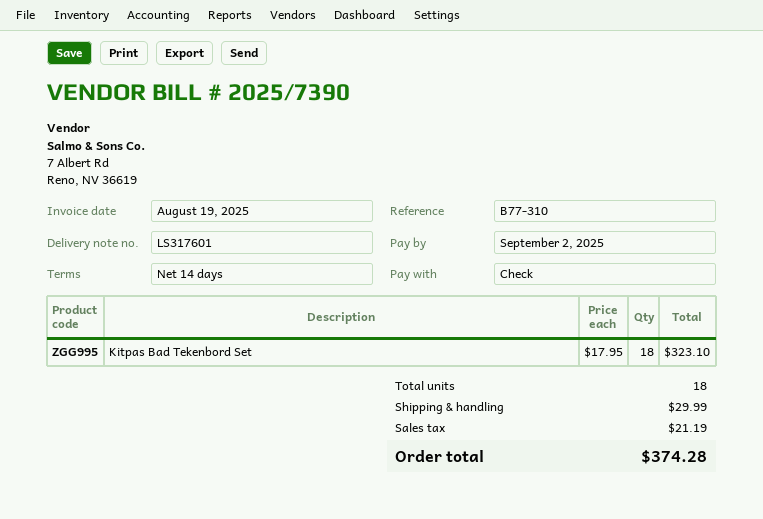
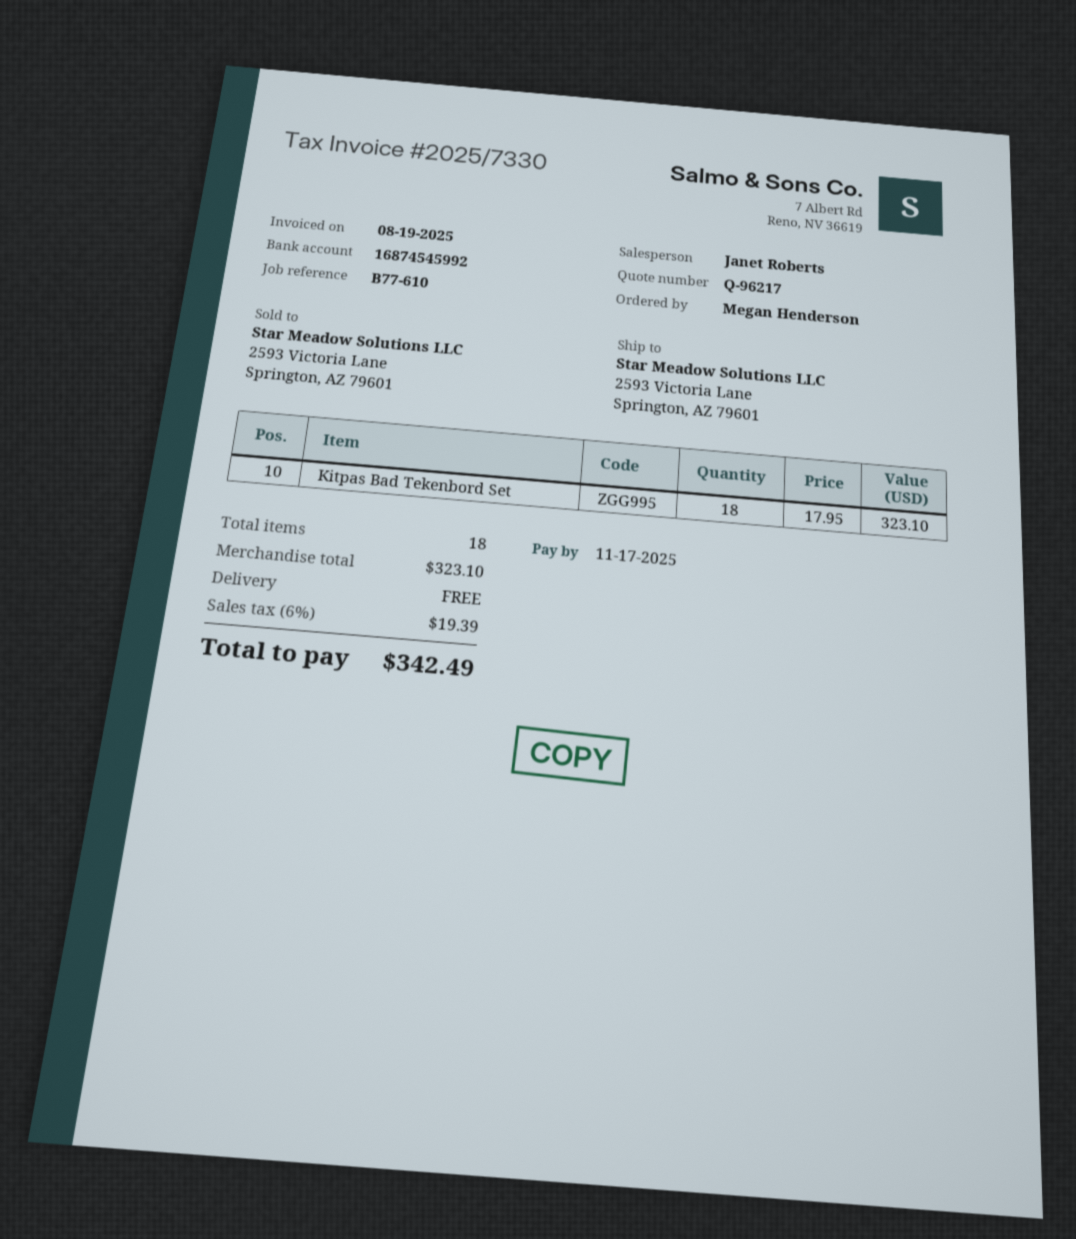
invoice number: 2025/7390 -> 2025/7330
due date: 2025-09-02 -> 2025-11-17
reference: B77-310 -> B77-610
shipping: 29.99 -> 0.00
tax: 21.19 -> 19.39
total: 374.28 -> 342.49

